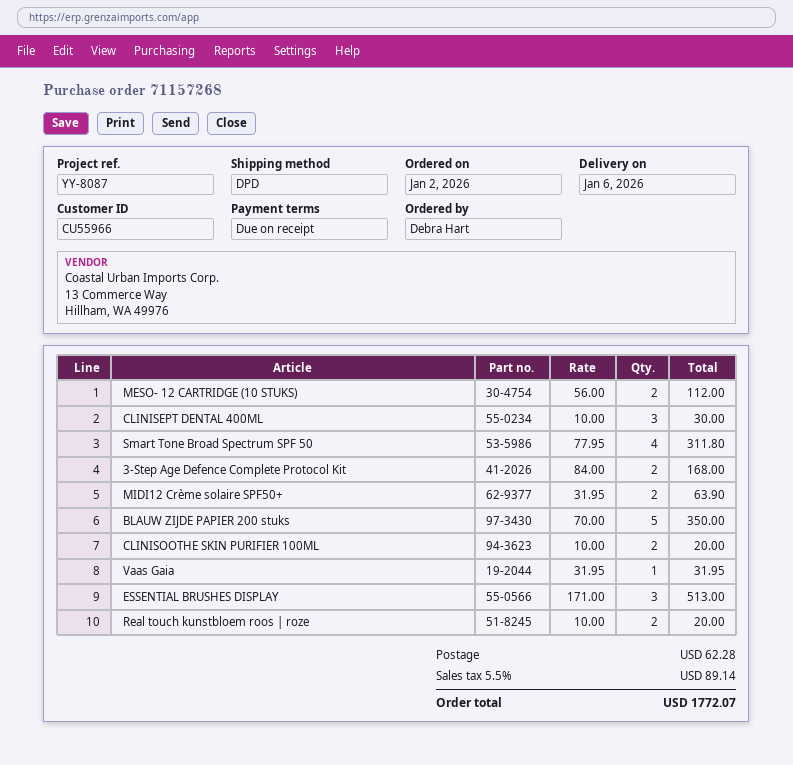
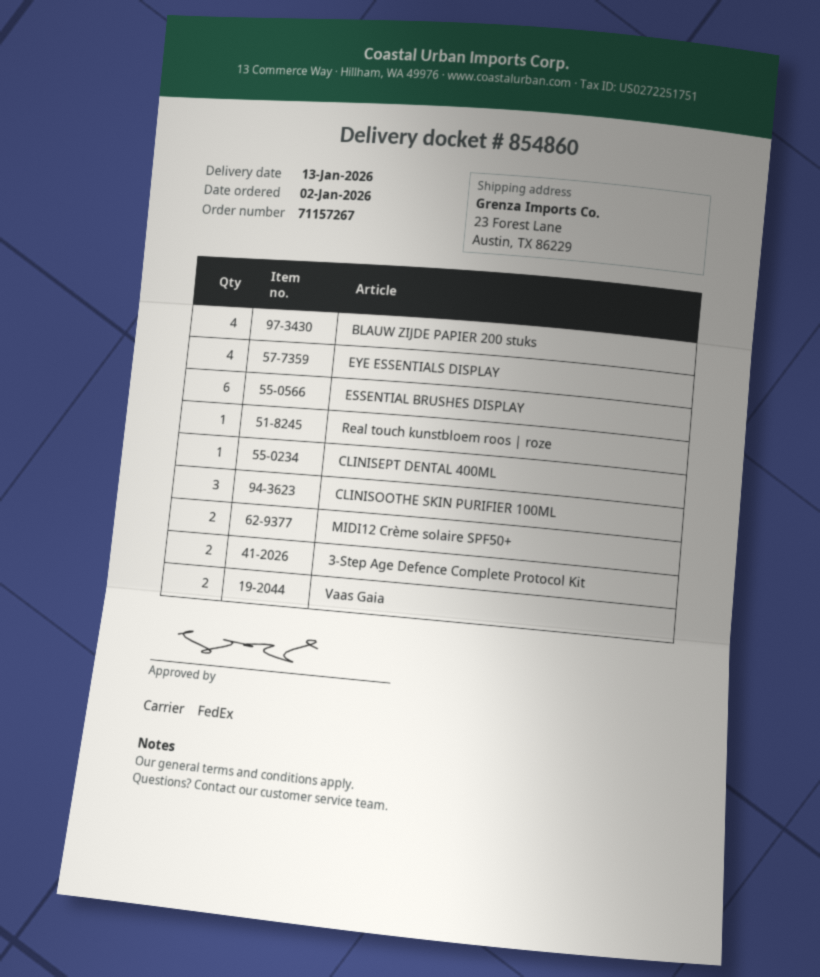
order number: 71157268 -> 71157267
delivery date: 2026-01-06 -> 2026-01-13
shipping method: DPD -> FedEx
MESO- 12 CARTRIDGE (10 STUKS): 2 -> none
CLINISEPT DENTAL 400ML: 3 -> 1
Smart Tone Broad Spectrum SPF 50: 4 -> none
BLAUW ZIJDE PAPIER 200 stuks: 5 -> 4
CLINISOOTHE SKIN PURIFIER 100ML: 2 -> 3
Vaas Gaia: 1 -> 2
ESSENTIAL BRUSHES DISPLAY: 3 -> 6
Real touch kunstbloem roos | roze: 2 -> 1
EYE ESSENTIALS DISPLAY: none -> 4

